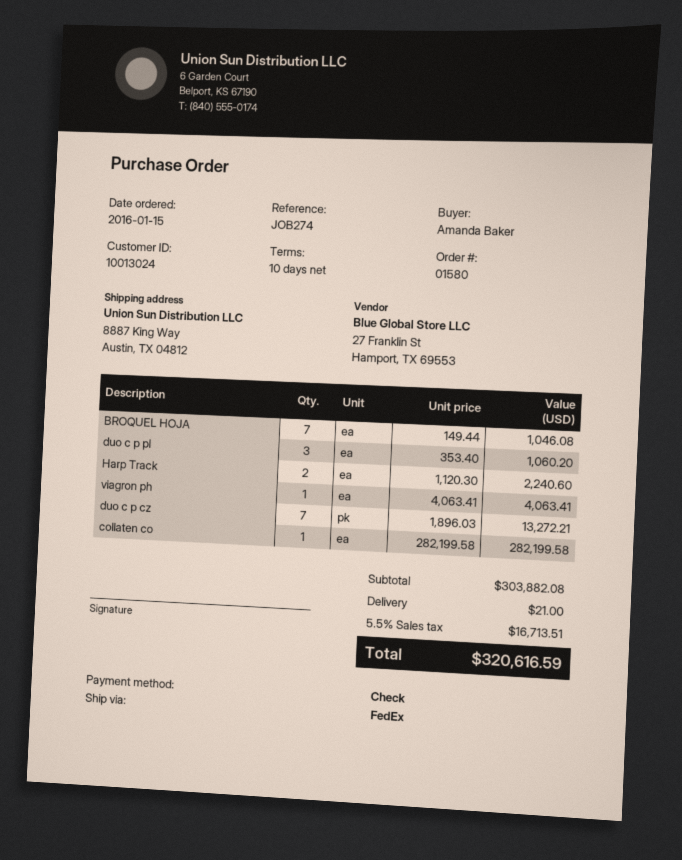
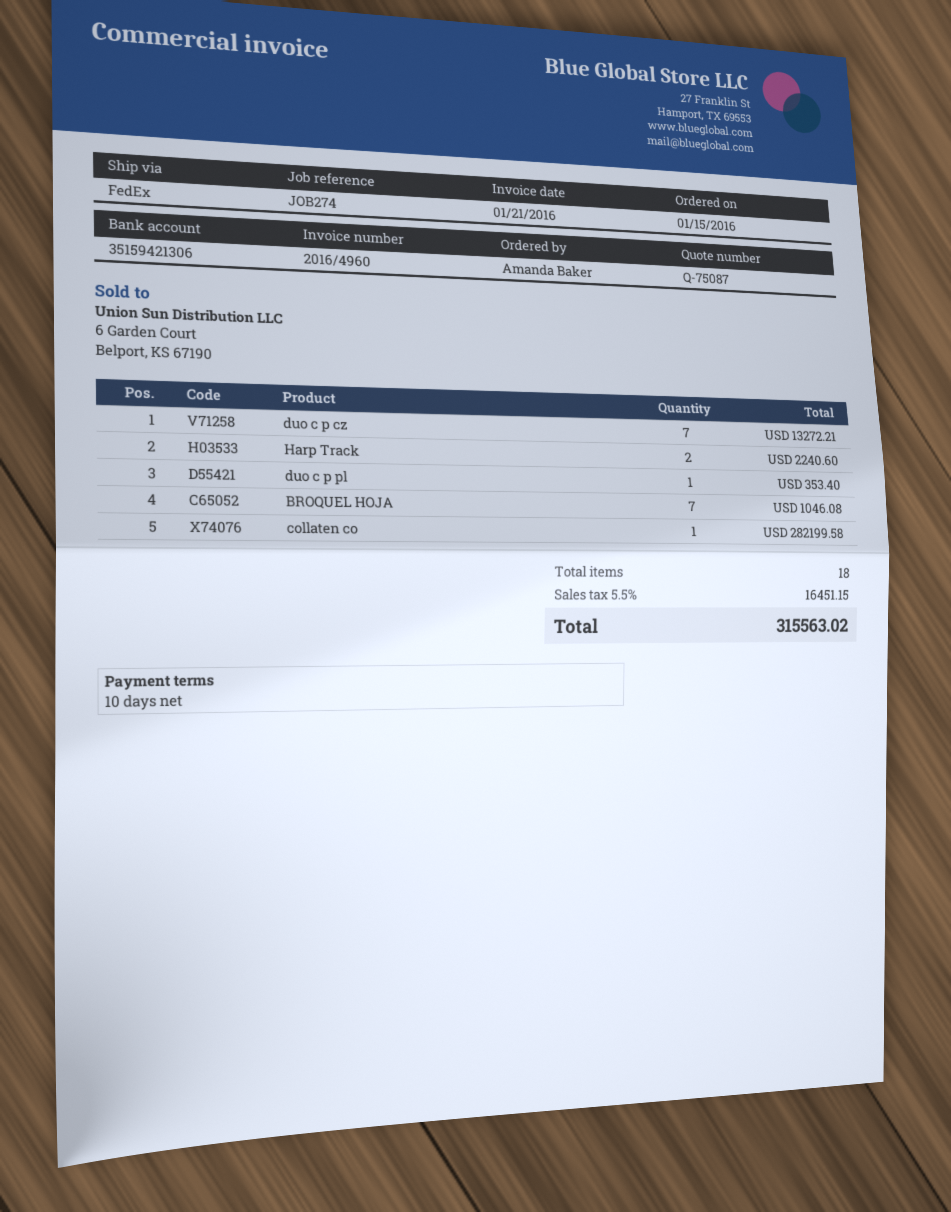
duo c p pl: 3 for 1060.20 -> 1 for 353.40
viagron ph: 1 for 4063.41 -> none
shipping: 21.00 -> none
tax: 5.5% = 16713.51 -> 5.5% = 16451.15
total: 320616.59 -> 315563.02

